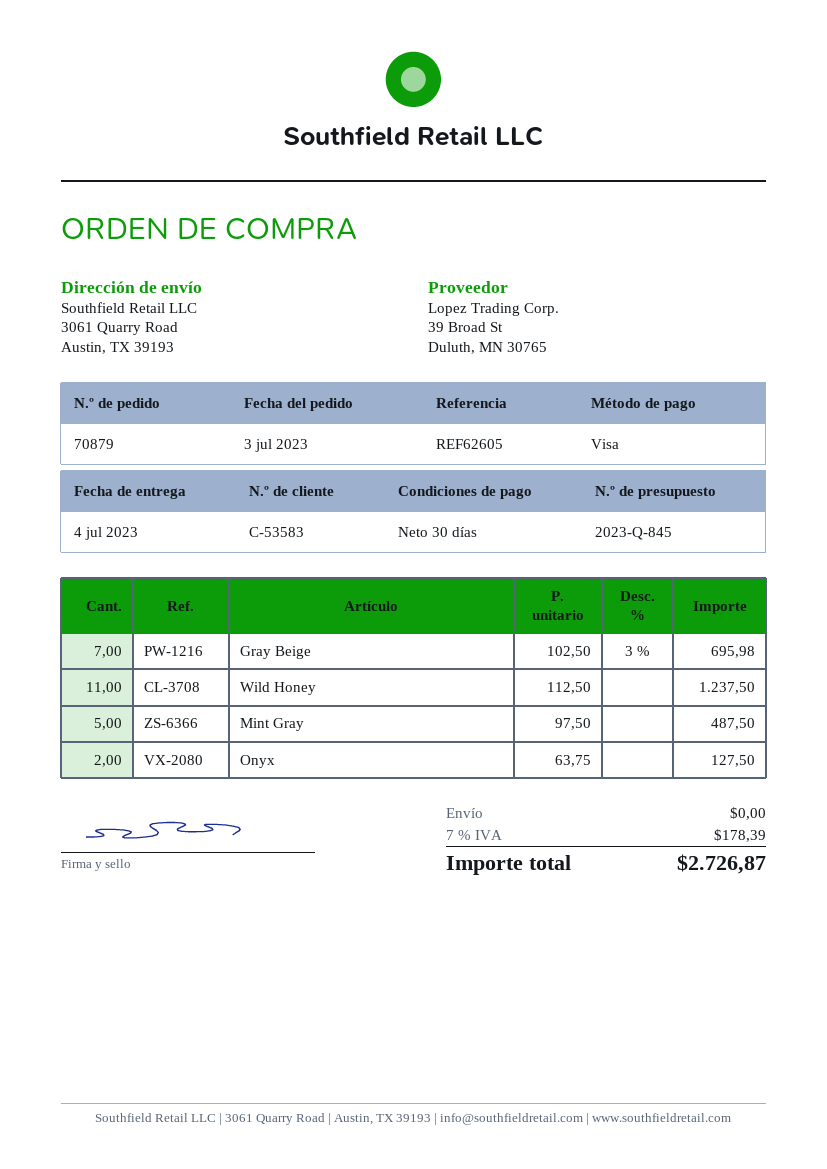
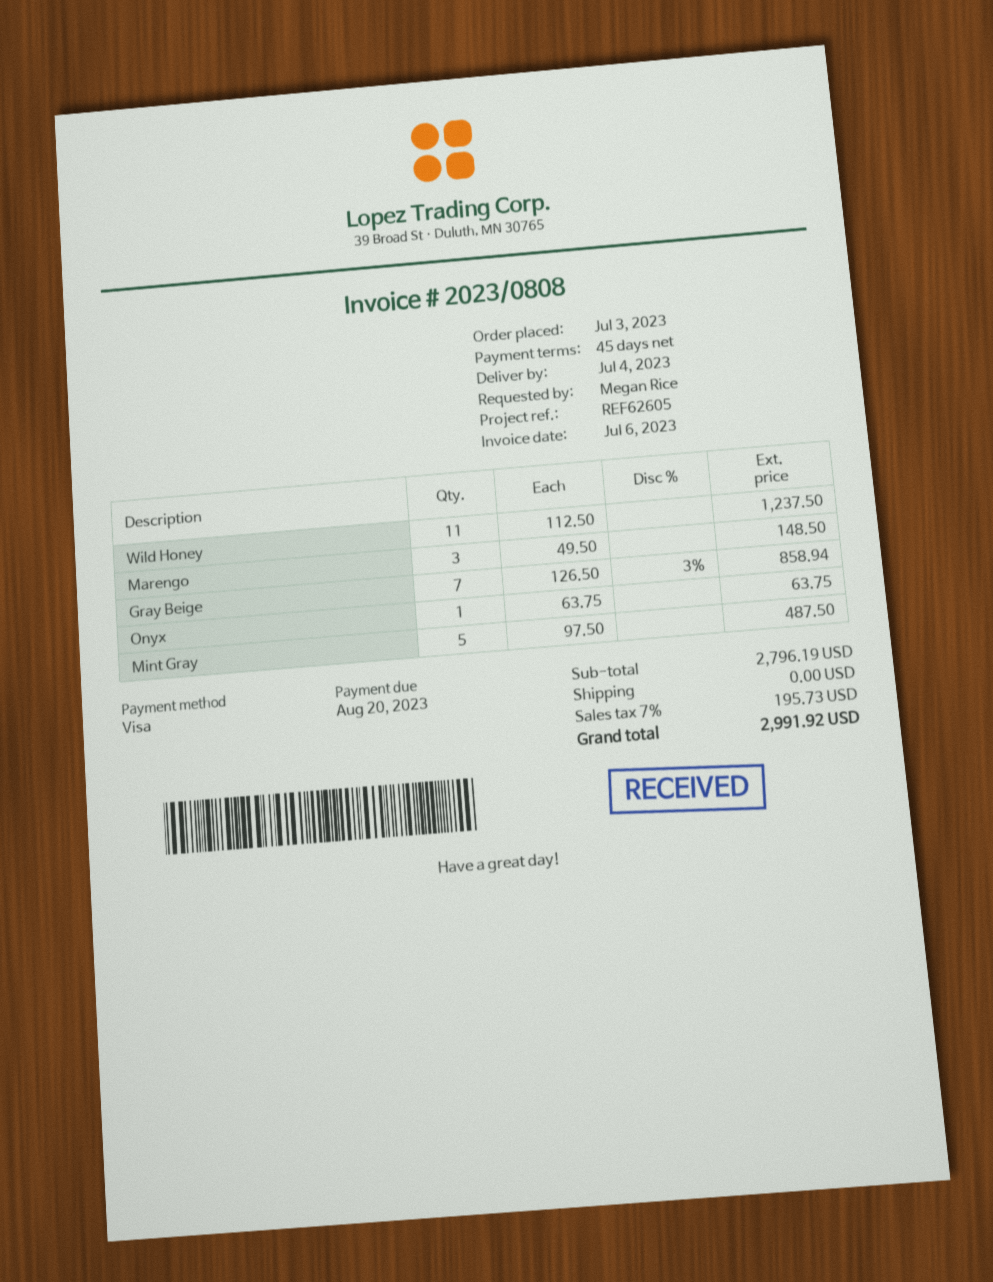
payment terms: 30 days -> 45 days
Gray Beige: 7 x 102.50 - 3% = 695.98 -> 7 x 126.50 - 3% = 858.94
Onyx: 2 x 63.75 = 127.50 -> 1 x 63.75 = 63.75
Marengo: none -> 3 x 49.50 = 148.50
tax: 7% = 178.39 -> 7% = 195.73
total: 2726.87 -> 2991.92

